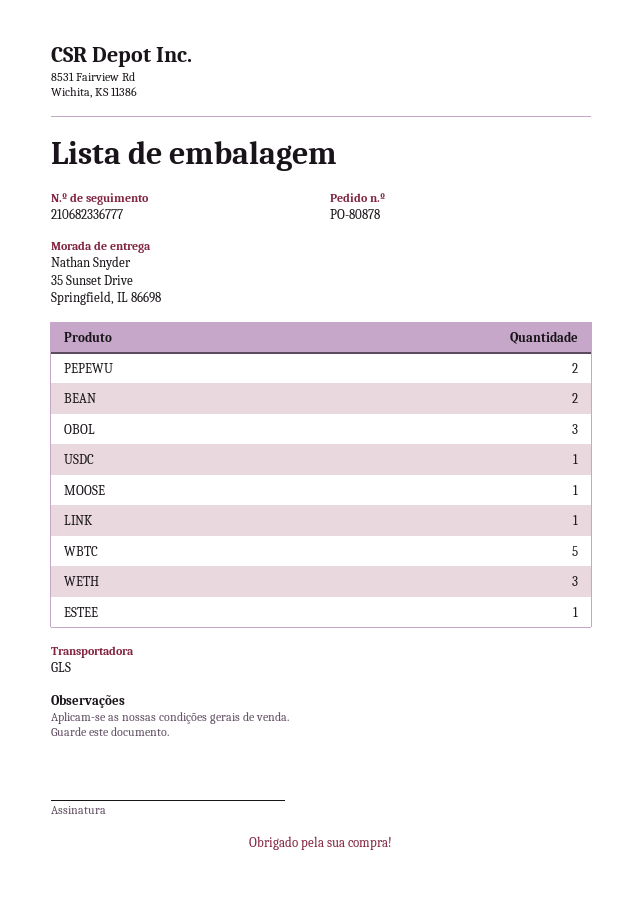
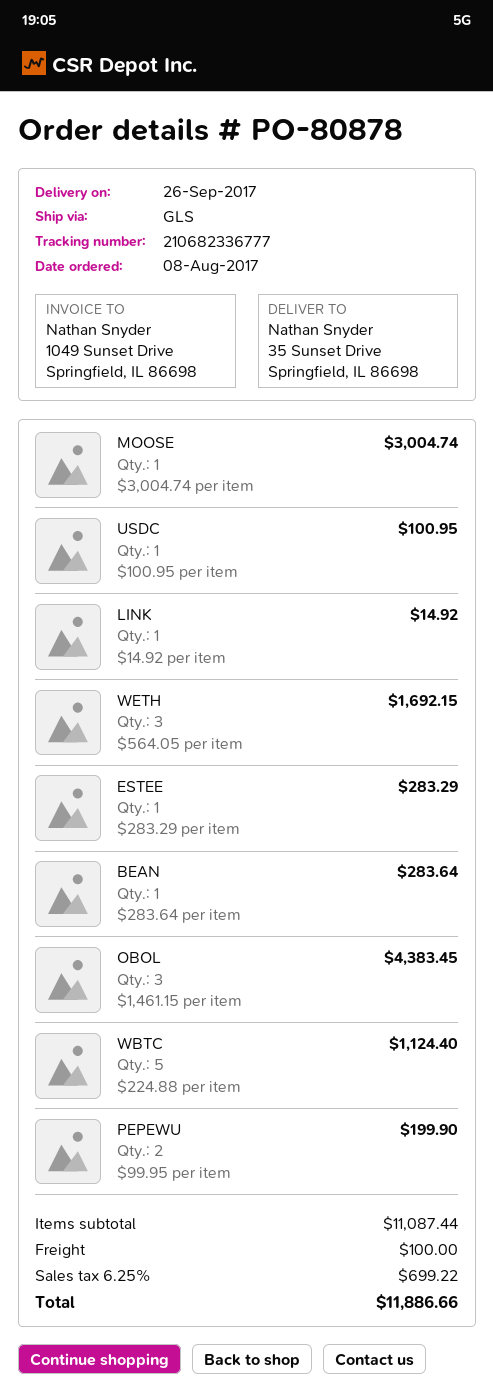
BEAN: 2 -> 1

